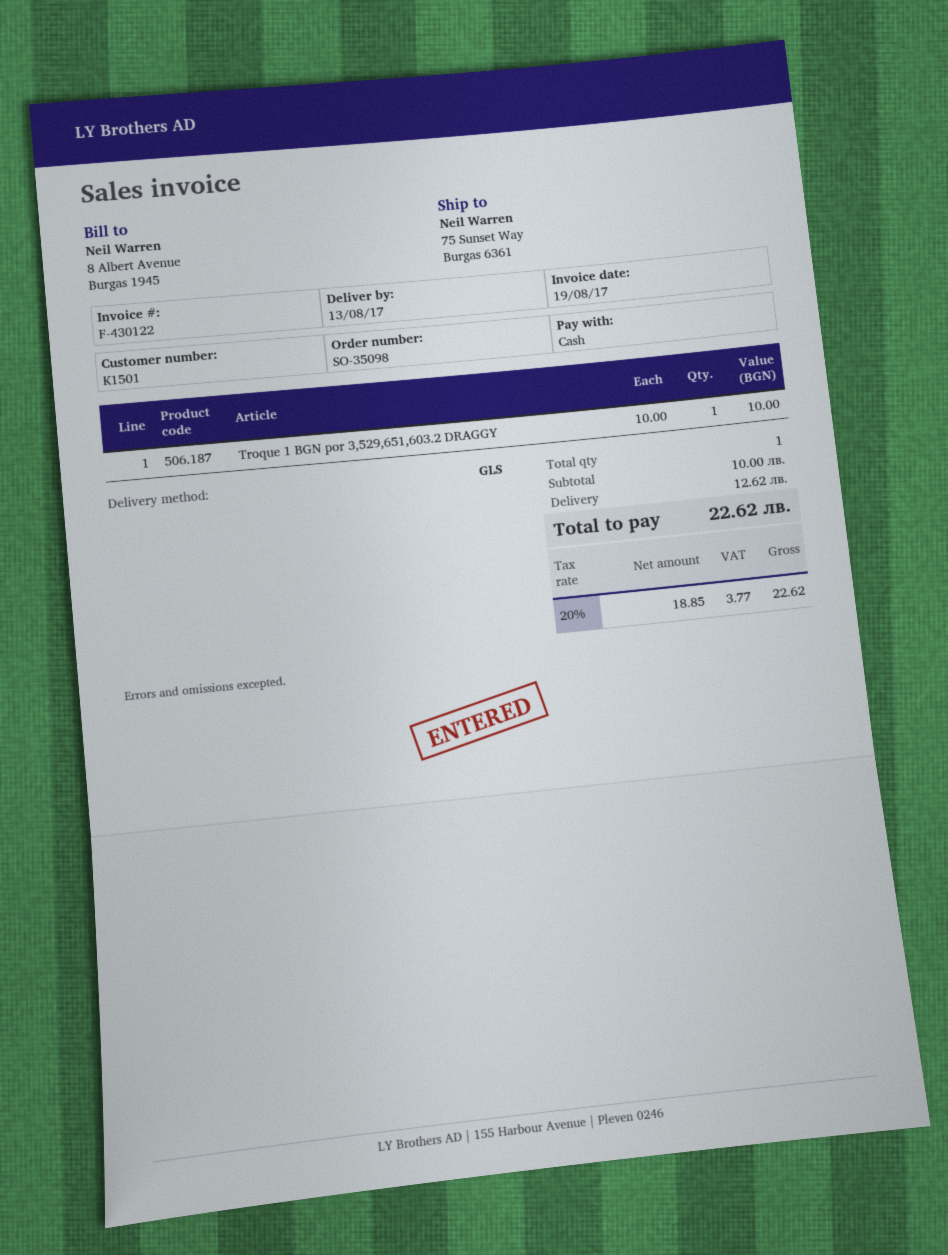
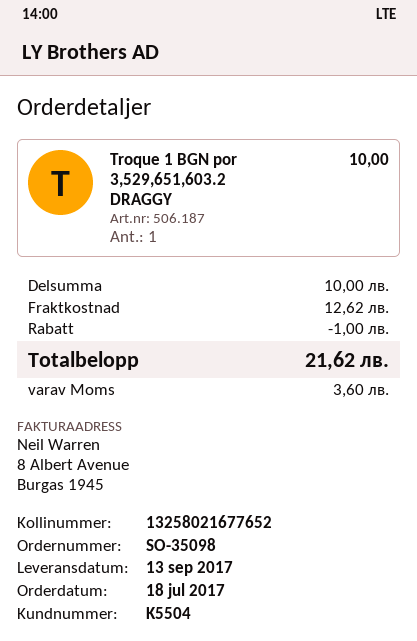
delivery date: 2017-08-13 -> 2017-09-13
customer number: K1501 -> K5504
discount: none -> 1.00
tax: 3.77 -> 3.60
total: 22.62 -> 21.62

